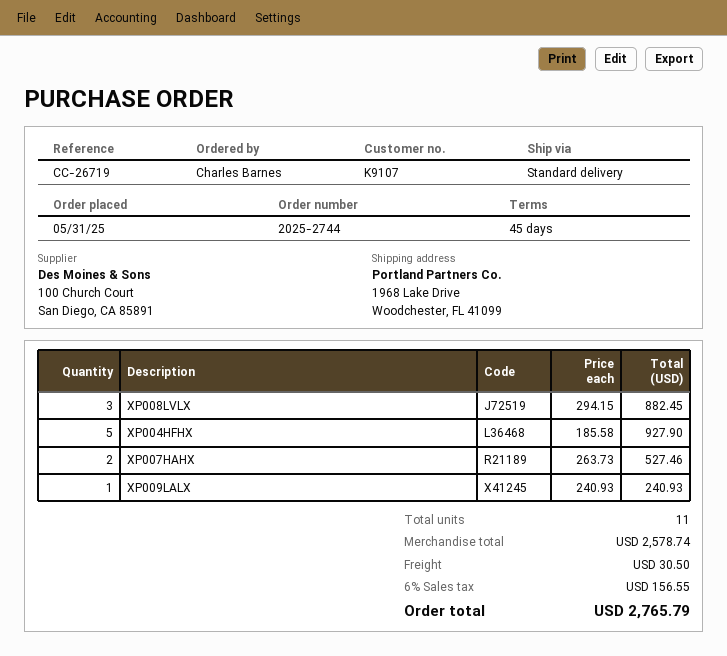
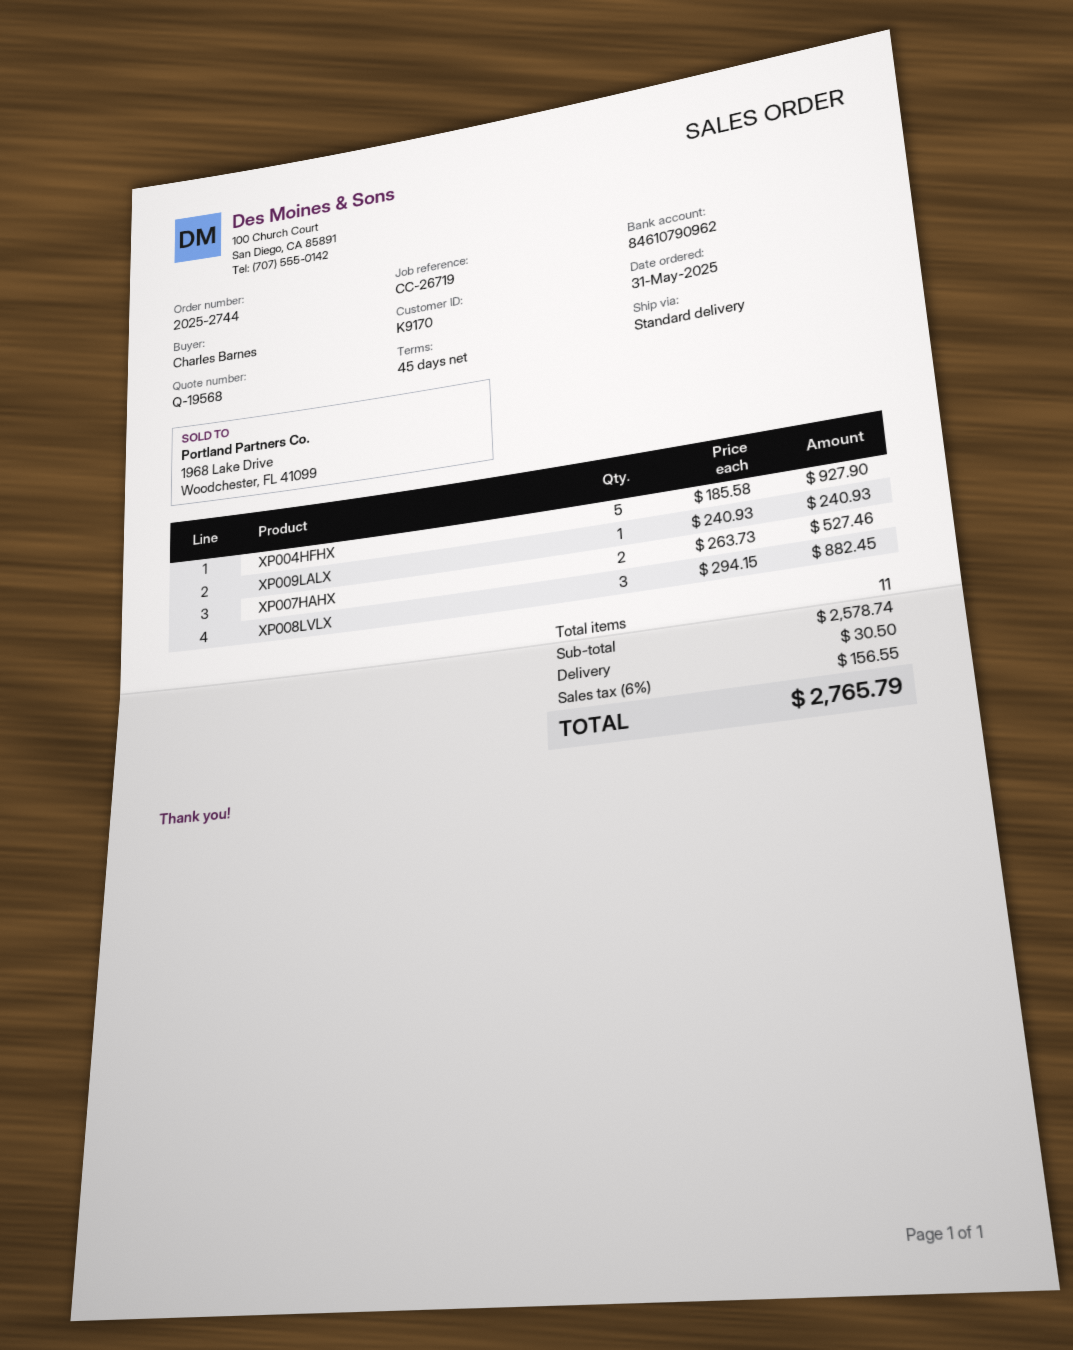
customer number: K9107 -> K9170

